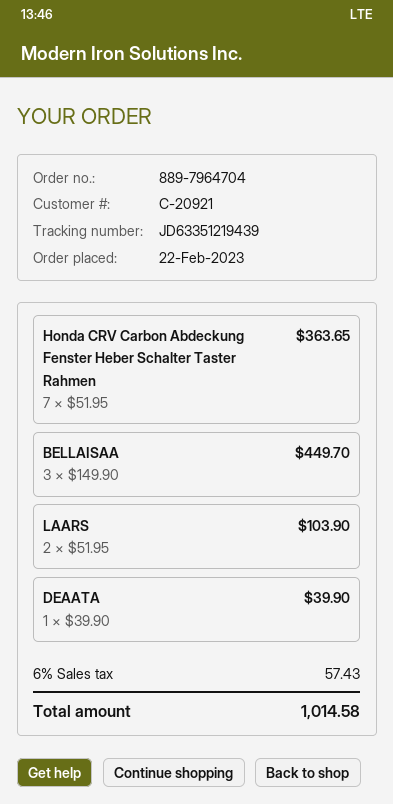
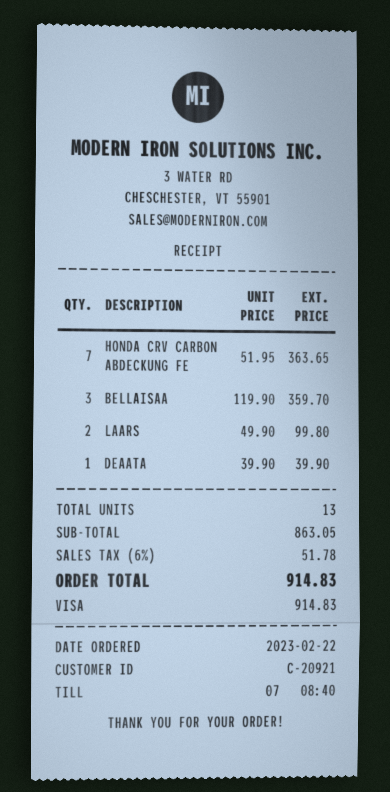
BELLAISAA: 3 x 149.90 = 449.70 -> 3 x 119.90 = 359.70
LAARS: 2 x 51.95 = 103.90 -> 2 x 49.90 = 99.80
tax: 6% = 57.43 -> 6% = 51.78
total: 1014.58 -> 914.83

